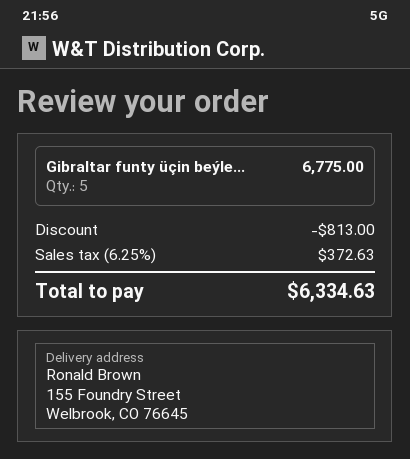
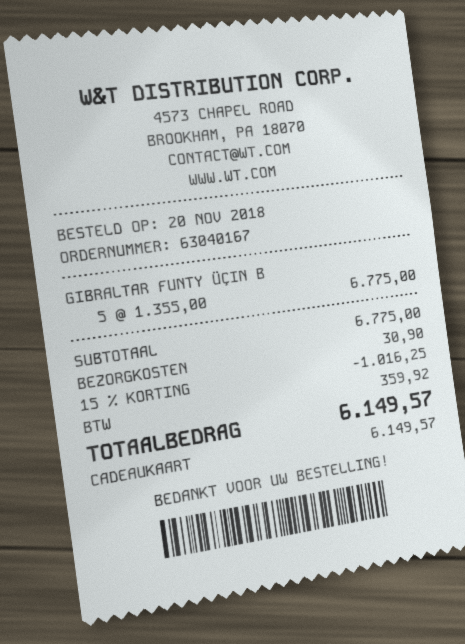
discount: 813.00 -> 1016.25
shipping: none -> 30.90
tax: 372.63 -> 359.92
total: 6334.63 -> 6149.57

